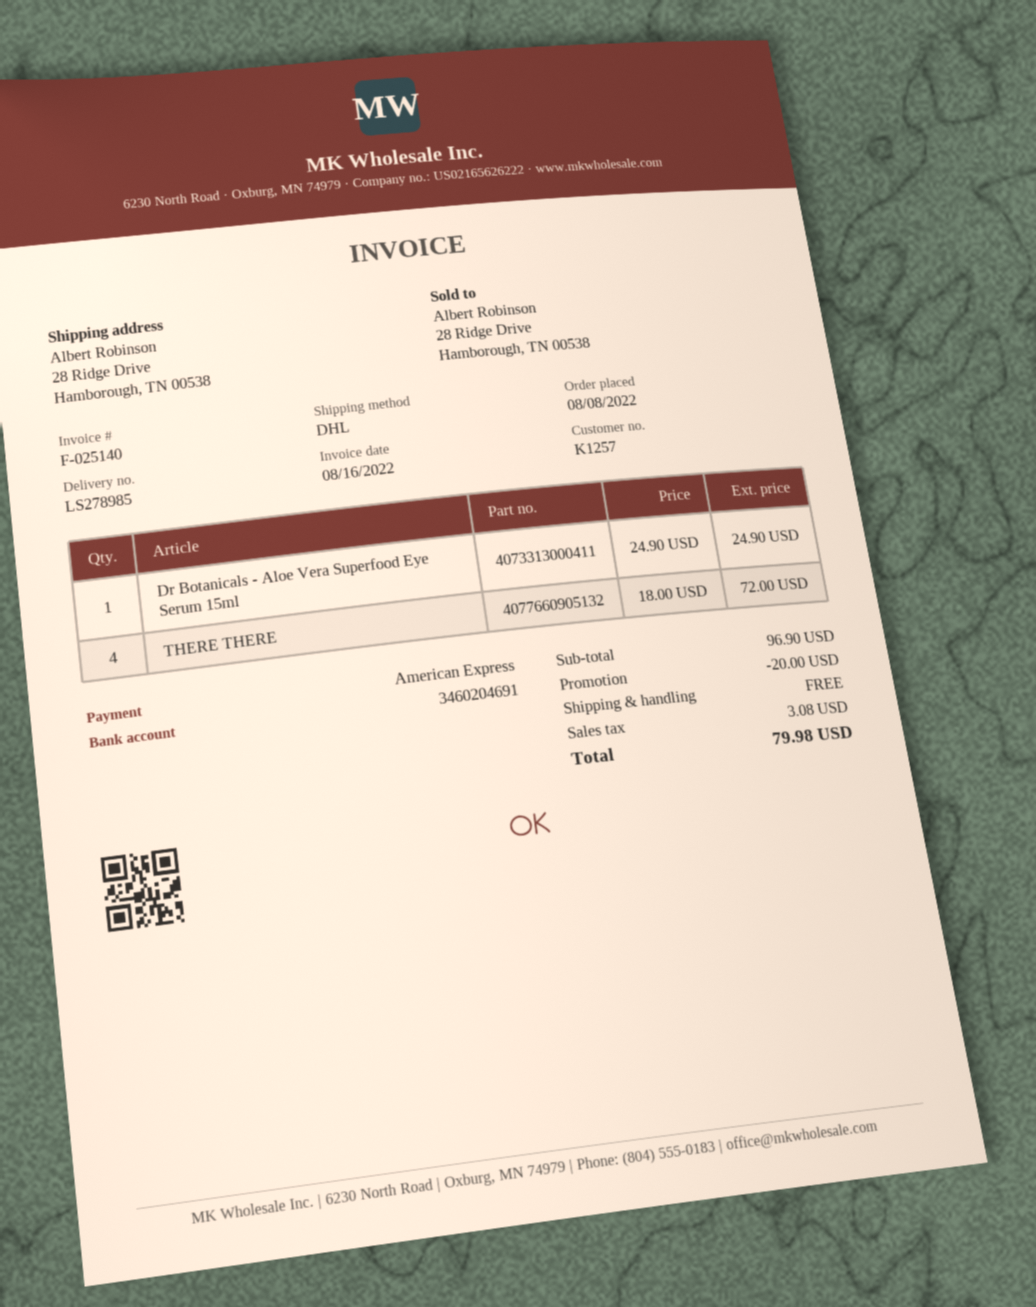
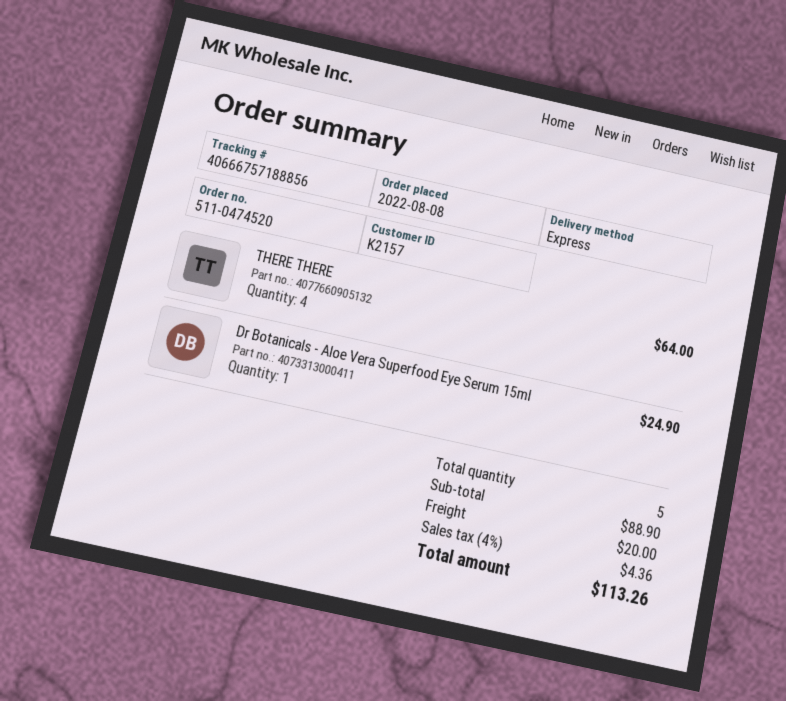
customer number: K1257 -> K2157
shipping method: DHL -> express
THERE THERE: 4 for 72.00 -> 4 for 64.00
subtotal: 96.90 -> 88.90
discount: 20.00 -> none
shipping: 0.00 -> 20.00
tax: 3.08 -> 4.36
total: 79.98 -> 113.26

